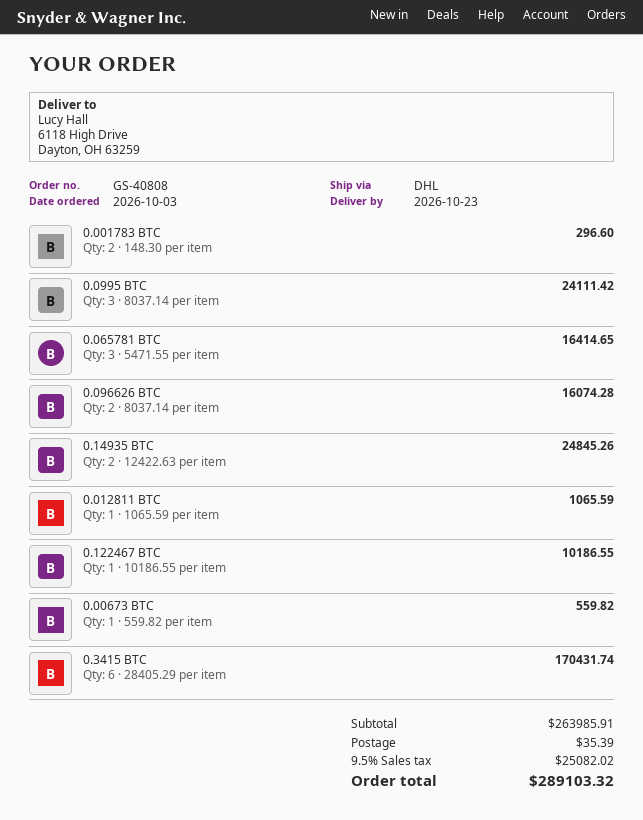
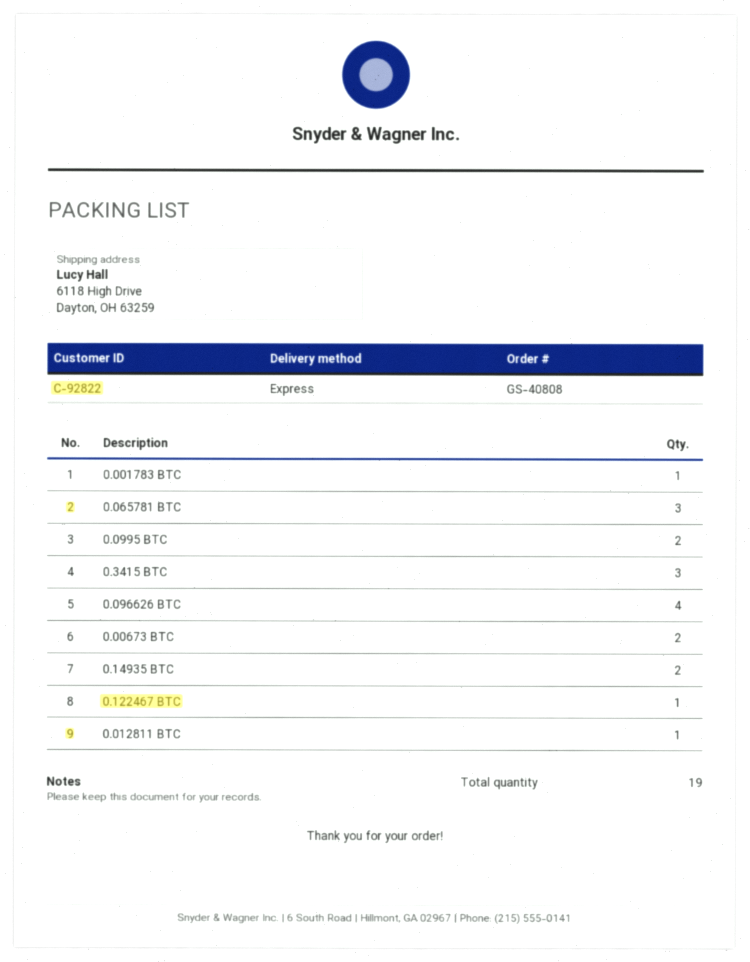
shipping method: DHL -> express
0.001783 BTC: 2 -> 1
0.0995 BTC: 3 -> 2
0.096626 BTC: 2 -> 4
0.00673 BTC: 1 -> 2
0.3415 BTC: 6 -> 3

